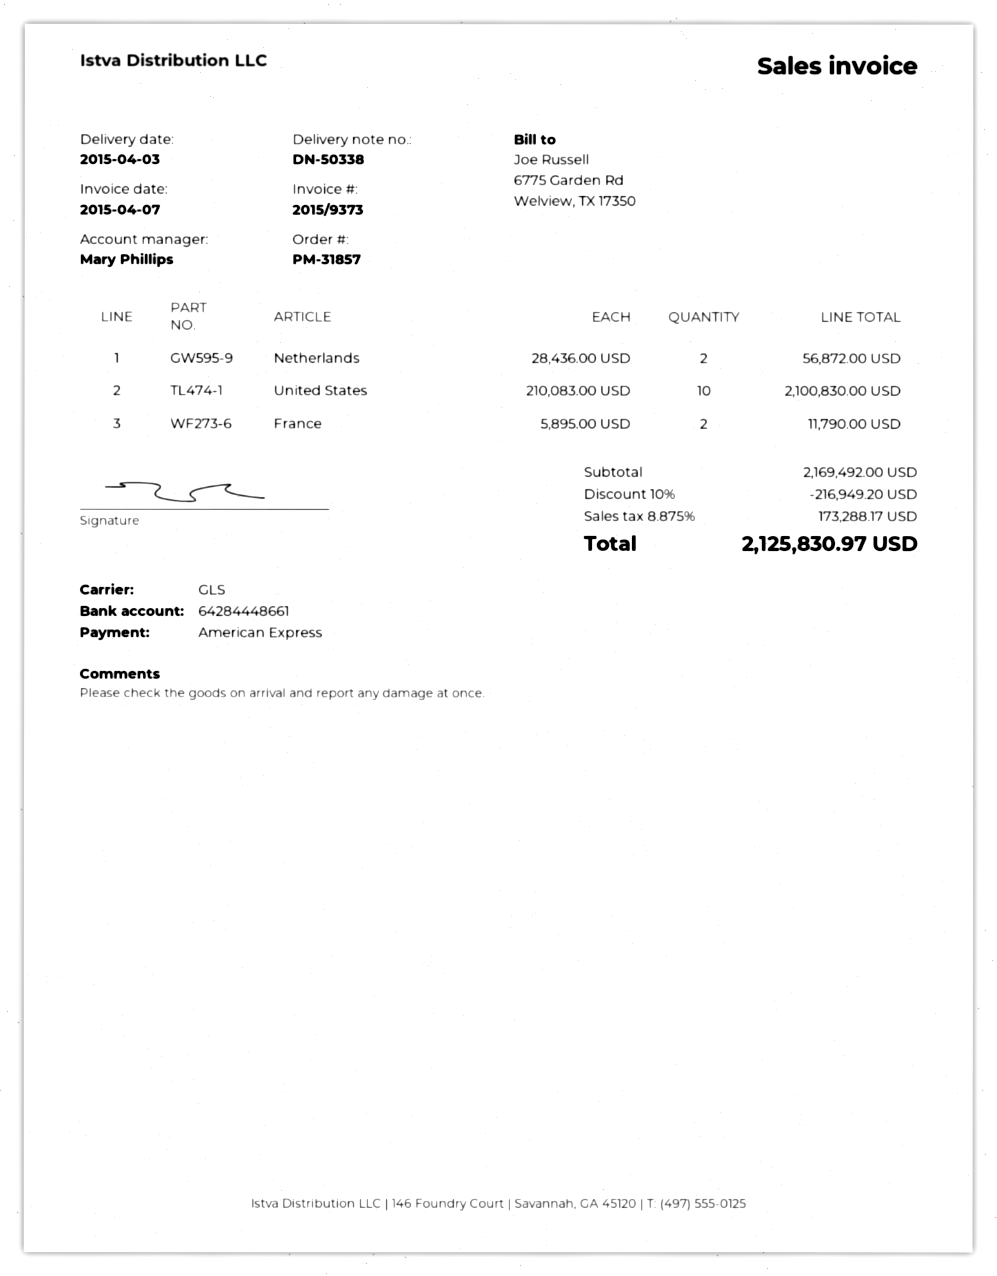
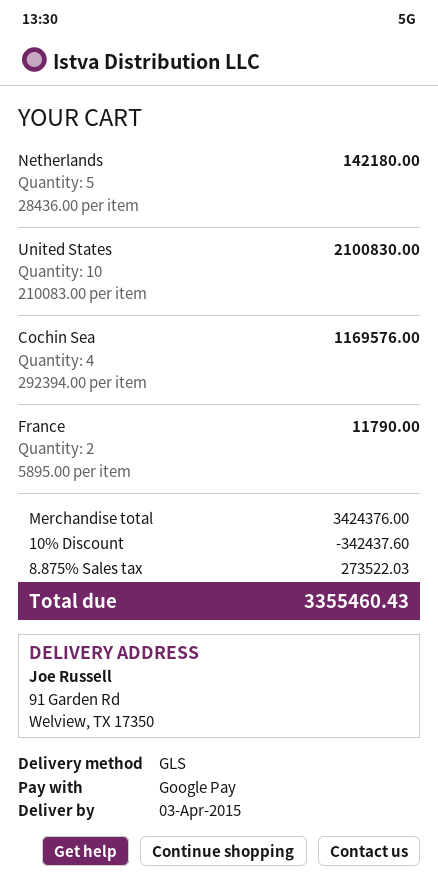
payment method: American Express -> Google Pay
Netherlands: 2 x 28436.00 = 56872.00 -> 5 x 28436.00 = 142180.00
Cochin Sea: none -> 4 x 292394.00 = 1169576.00
subtotal: 2169492.00 -> 3424376.00
discount: 10% = 216949.20 -> 10% = 342437.60
tax: 8.875% = 173288.17 -> 8.875% = 273522.03
total: 2125830.97 -> 3355460.43

